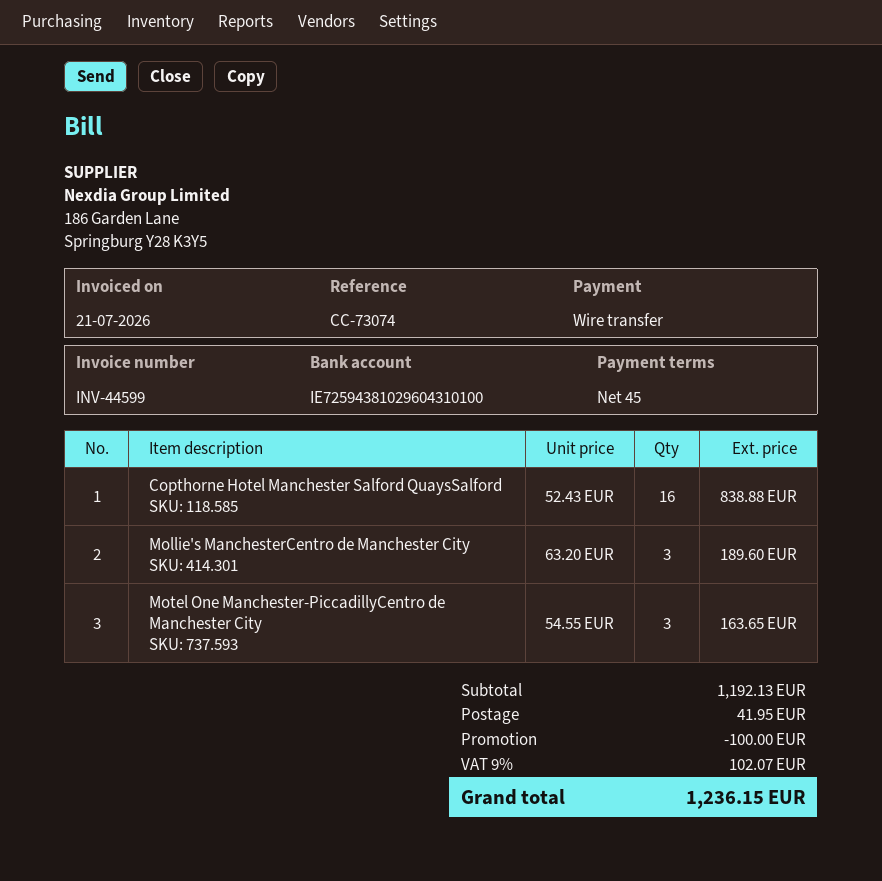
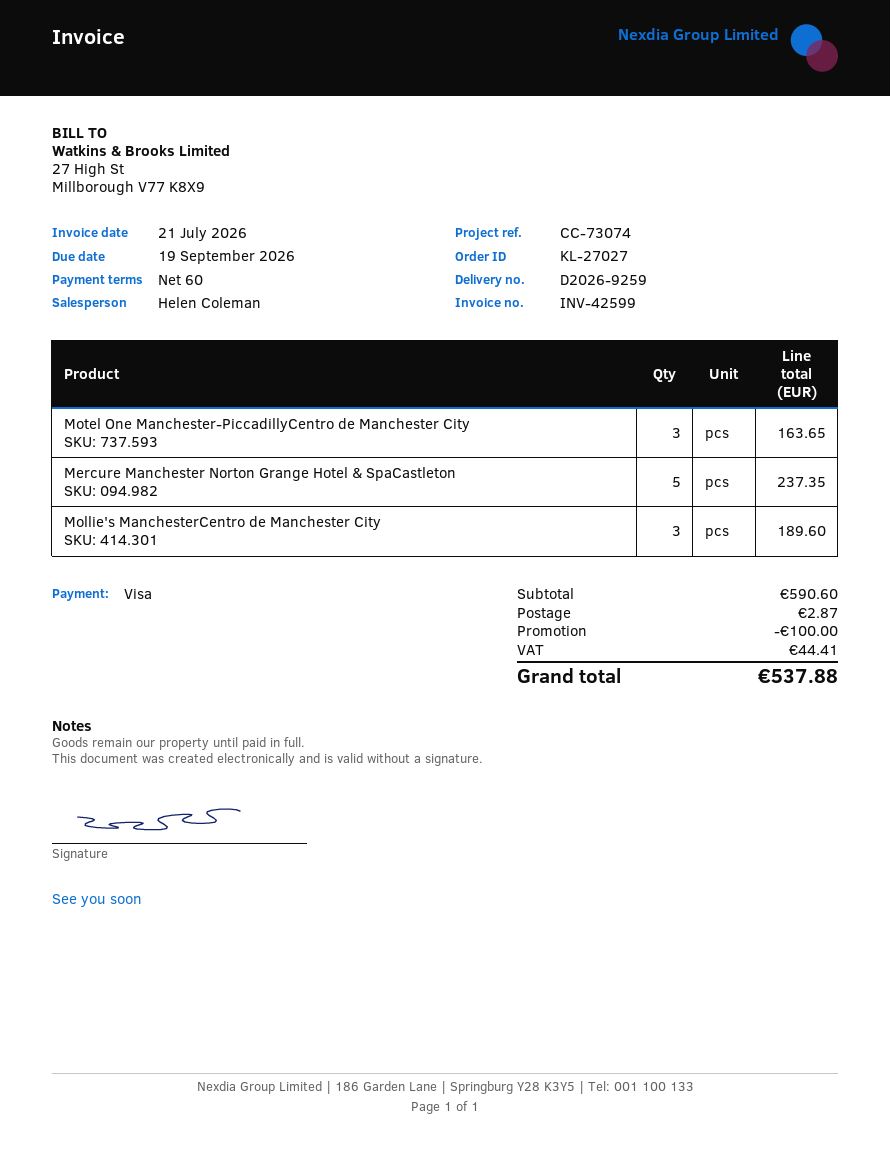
invoice number: INV-44599 -> INV-42599
payment terms: 45 days -> 60 days
payment method: bank transfer -> Visa
Copthorne Hotel Manchester Salford QuaysSalford: 16 for 838.88 -> none
Mercure Manchester Norton Grange Hotel & SpaCastleton: none -> 5 for 237.35
subtotal: 1192.13 -> 590.60
shipping: 41.95 -> 2.87
tax: 102.07 -> 44.41
total: 1236.15 -> 537.88

